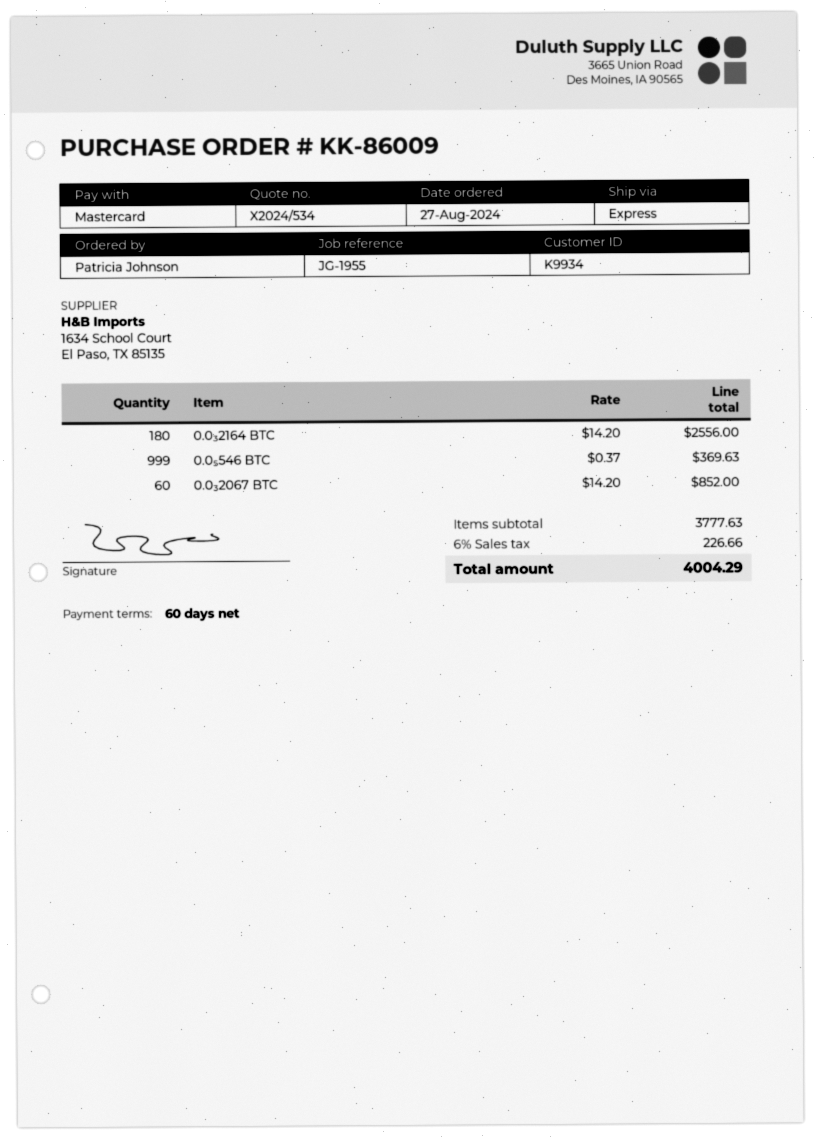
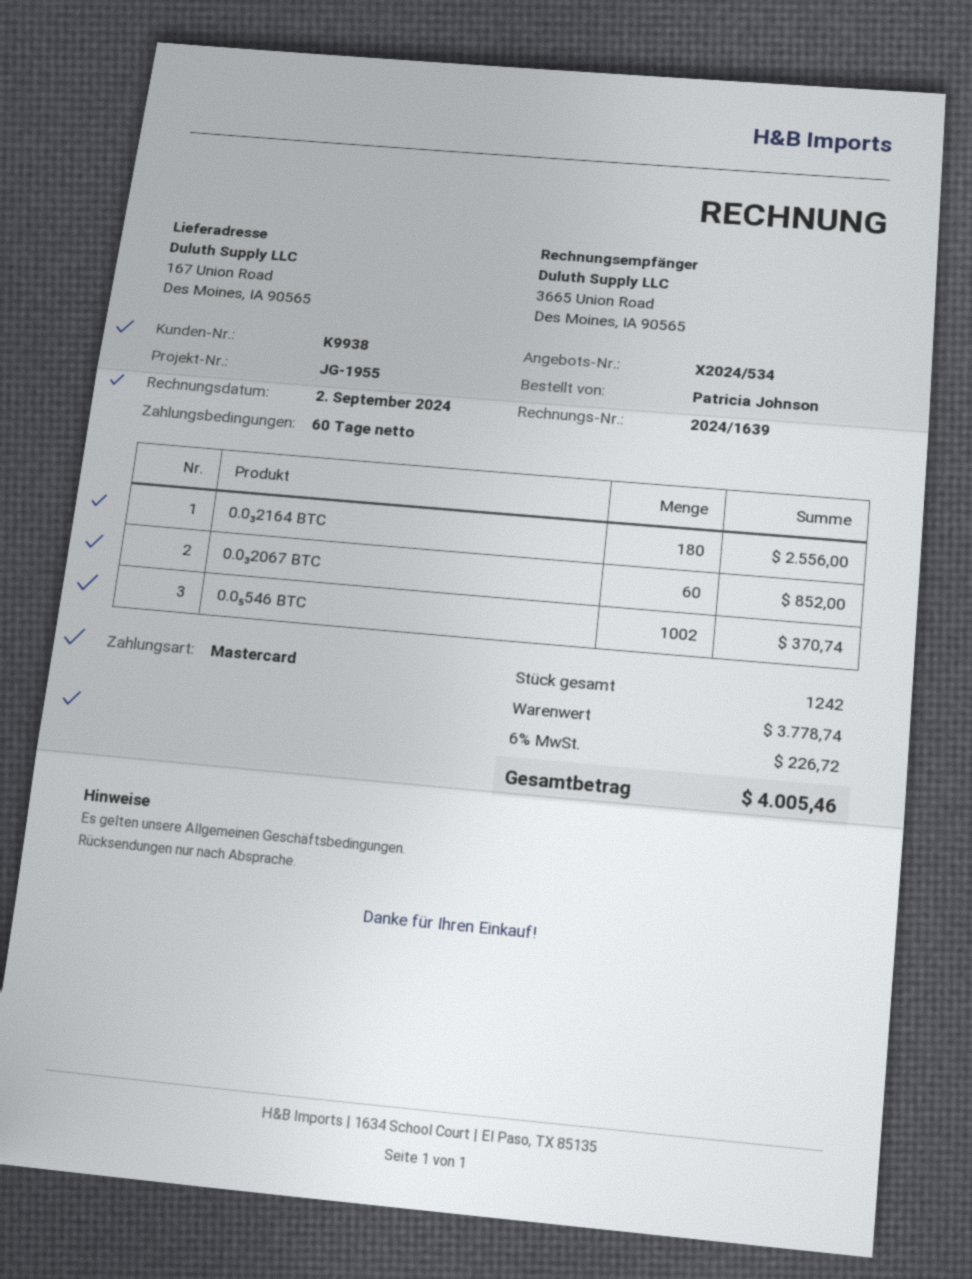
customer number: K9934 -> K9938
0.0₅546 BTC: 999 for 369.63 -> 1002 for 370.74
subtotal: 3777.63 -> 3778.74
tax: 6% = 226.66 -> 6% = 226.72
total: 4004.29 -> 4005.46

